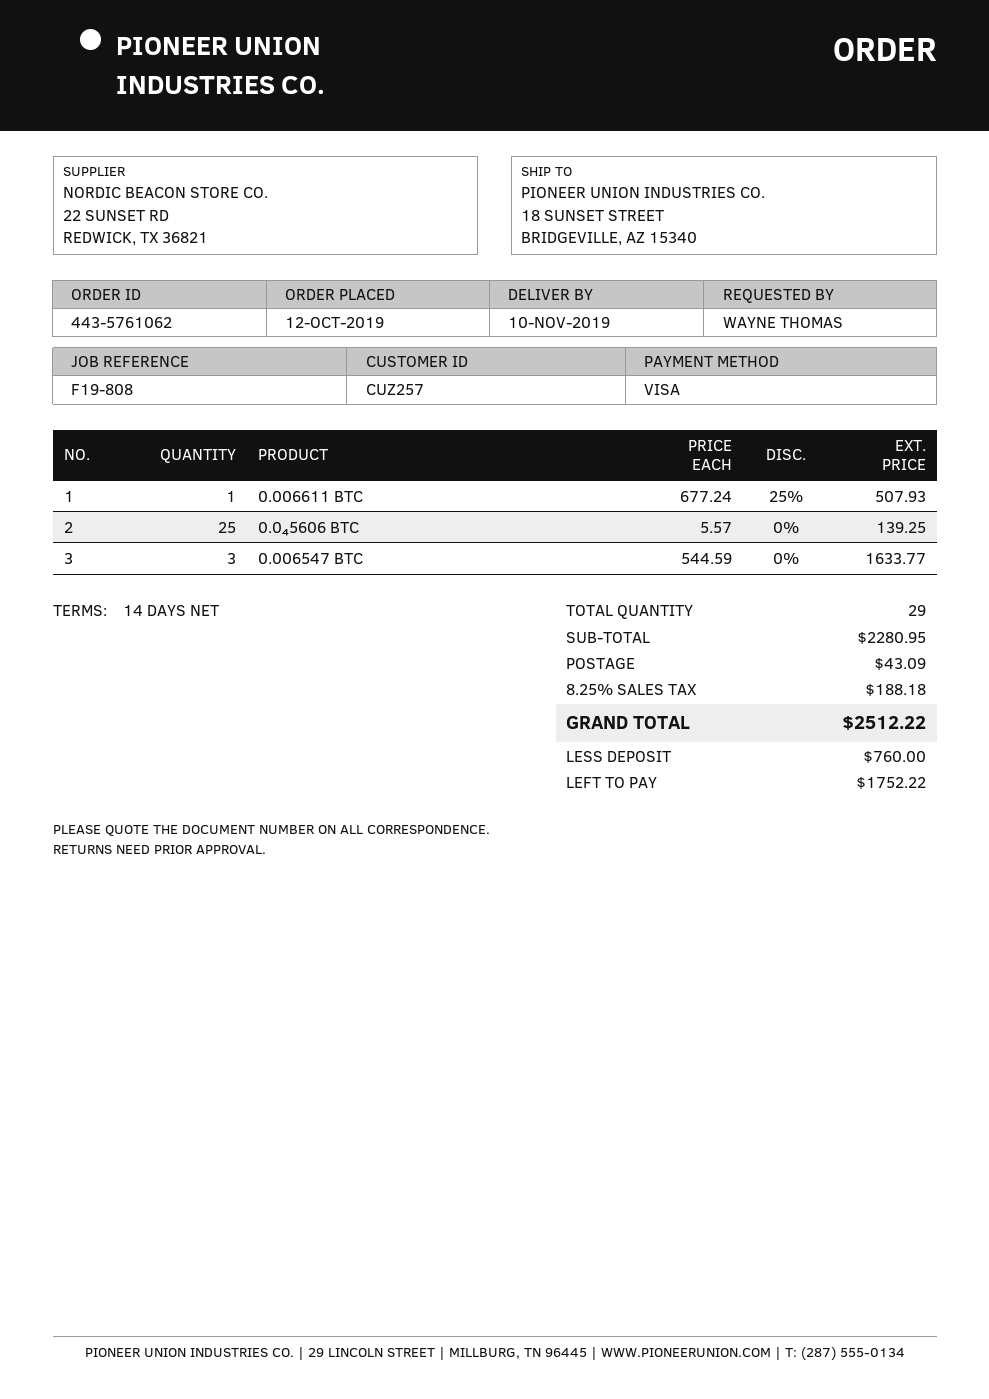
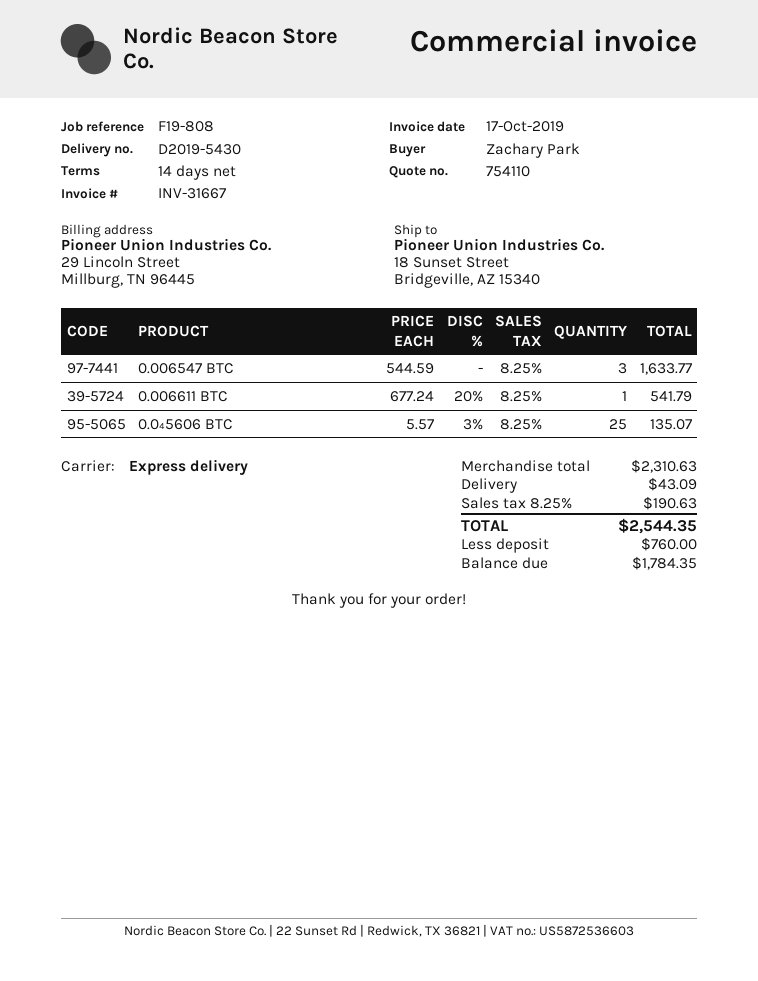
ordered by: WAYNE THOMAS -> Zachary Park
0.006611 BTC: 1 x 677.24 - 25% = 507.93 -> 1 x 677.24 - 20% = 541.79
0.0₄5606 BTC: 25 x 5.57 = 139.25 -> 25 x 5.57 - 3% = 135.07
subtotal: 2280.95 -> 2310.63
tax: 8.25% = 188.18 -> 8.25% = 190.63
total: 2512.22 -> 2544.35
balance: 1752.22 -> 1784.35

